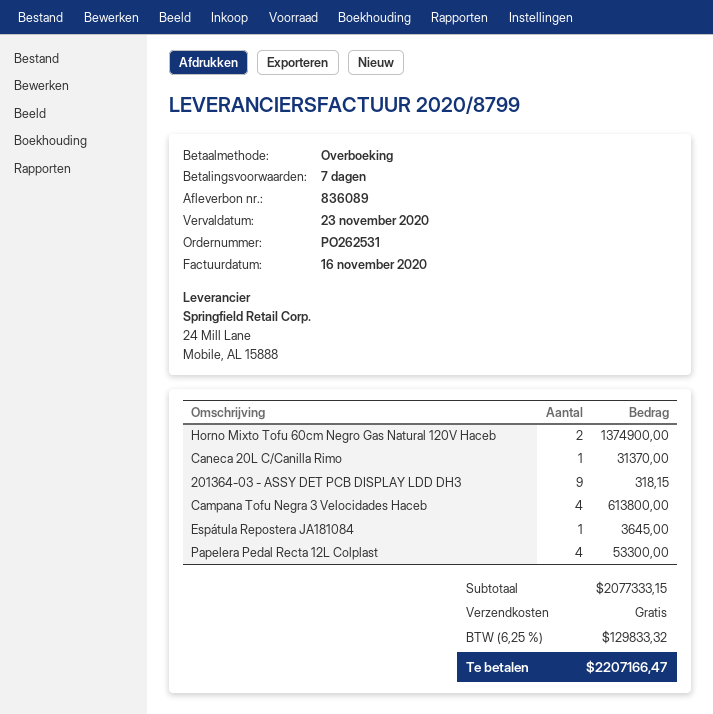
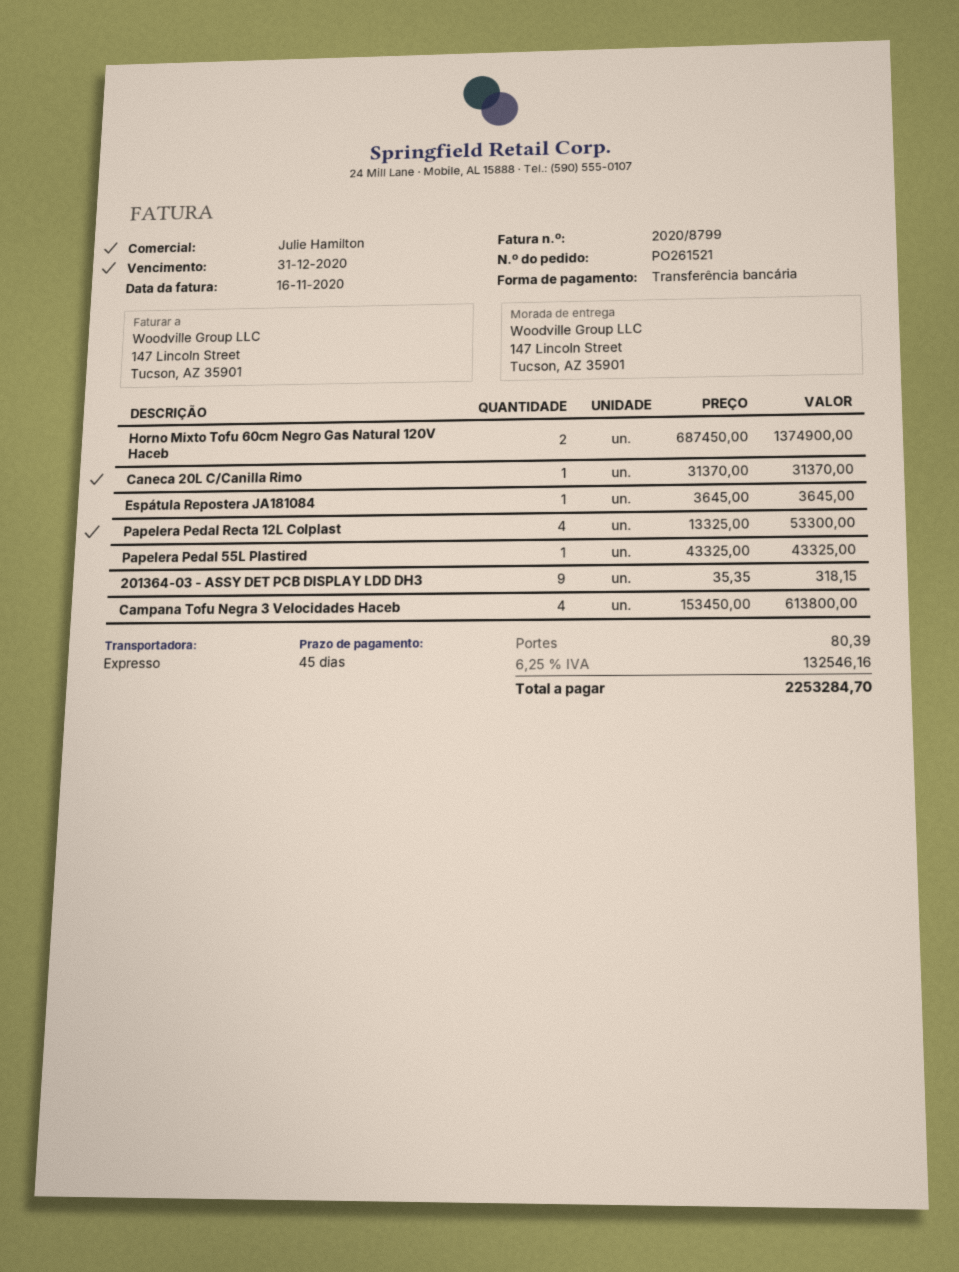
order number: PO262531 -> PO261521
payment terms: 7 days -> 45 days
due date: 2020-11-23 -> 2020-12-31
Papelera Pedal 55L Plastired: none -> 1 for 43325.00
shipping: 0.00 -> 80.39
tax: 6.25% = 129833.32 -> 6.25% = 132546.16
total: 2207166.47 -> 2253284.70

